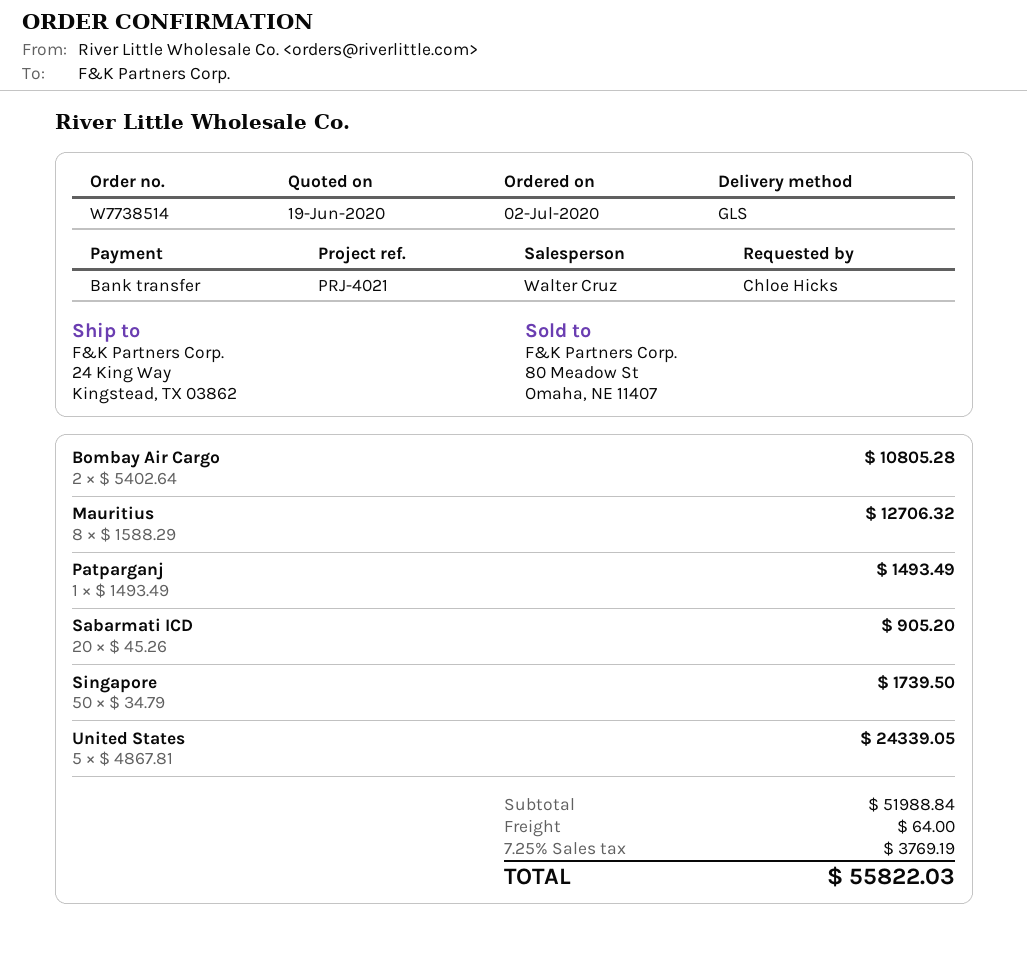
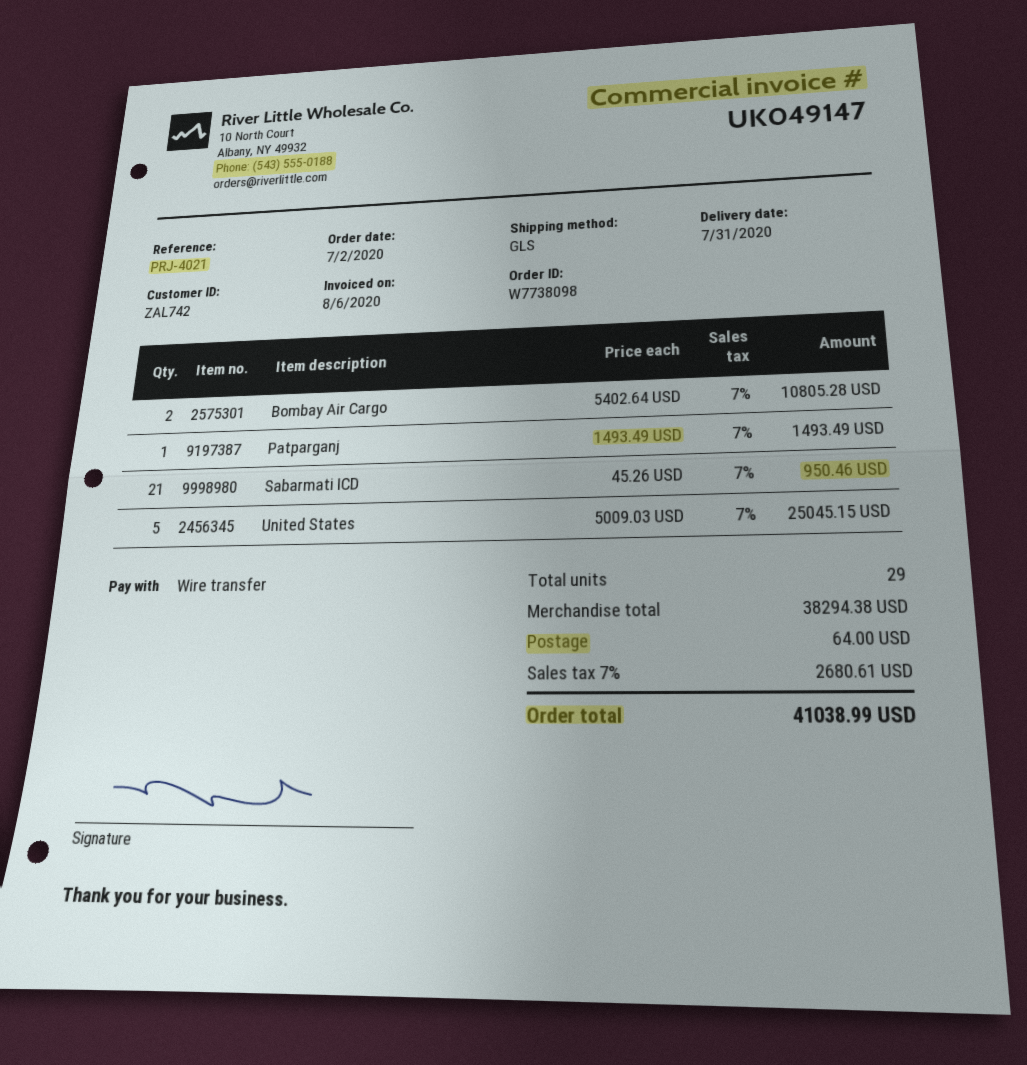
order number: W7738514 -> W7738098
Mauritius: 8 x 1588.29 = 12706.32 -> none
Sabarmati ICD: 20 x 45.26 = 905.20 -> 21 x 45.26 = 950.46
Singapore: 50 x 34.79 = 1739.50 -> none
United States: 5 x 4867.81 = 24339.05 -> 5 x 5009.03 = 25045.15
subtotal: 51988.84 -> 38294.38
tax: 7.25% = 3769.19 -> 7% = 2680.61
total: 55822.03 -> 41038.99

